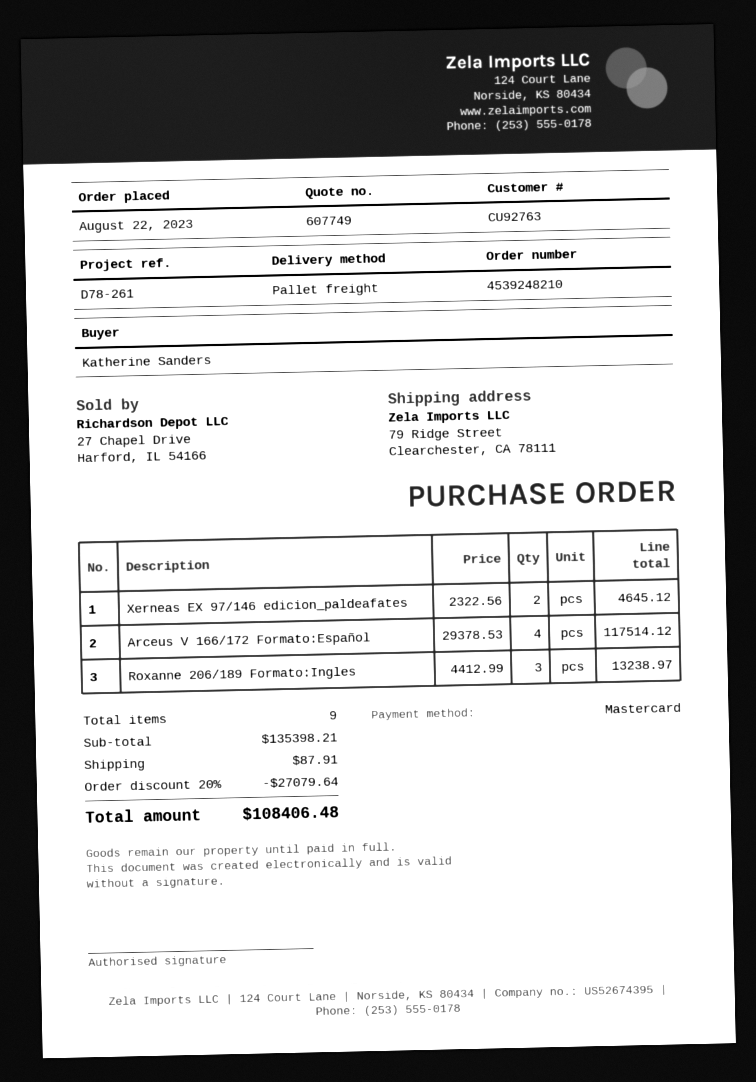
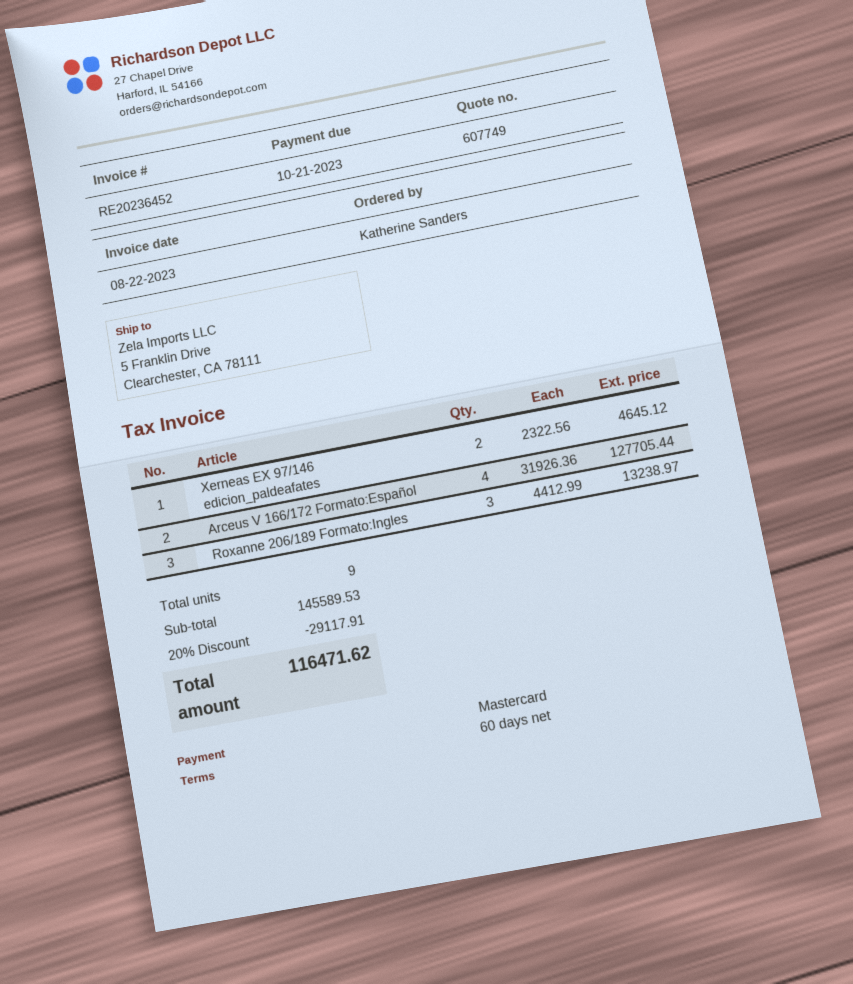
ship to: 79 Ridge Street, Clearchester, CA 78111 -> 5 Franklin Drive, Clearchester, CA 78111
Arceus V 166/172 Formato:Español: 4 x 29378.53 = 117514.12 -> 4 x 31926.36 = 127705.44
subtotal: 135398.21 -> 145589.53
discount: 20% = 27079.64 -> 20% = 29117.91
shipping: 87.91 -> none
total: 108406.48 -> 116471.62

